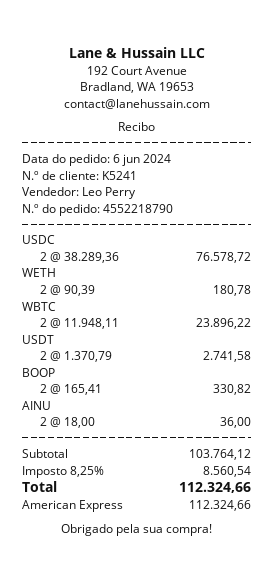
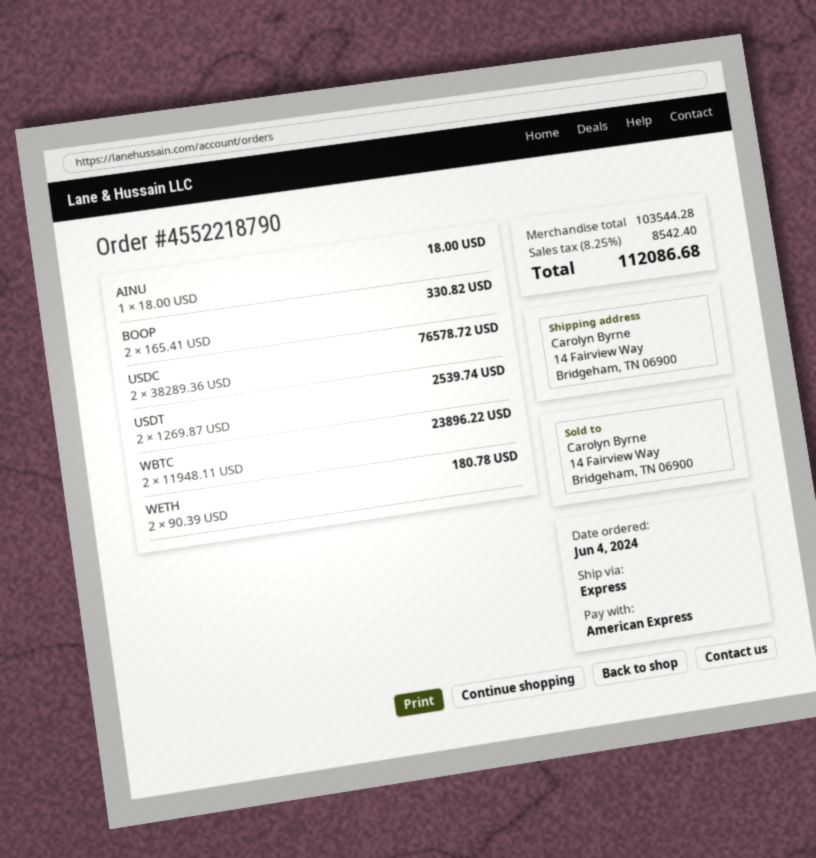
order date: 2024-06-06 -> 2024-06-04
USDT: 2 x 1370.79 = 2741.58 -> 2 x 1269.87 = 2539.74
AINU: 2 x 18.00 = 36.00 -> 1 x 18.00 = 18.00
subtotal: 103764.12 -> 103544.28
tax: 8.25% = 8560.54 -> 8.25% = 8542.40
total: 112324.66 -> 112086.68

